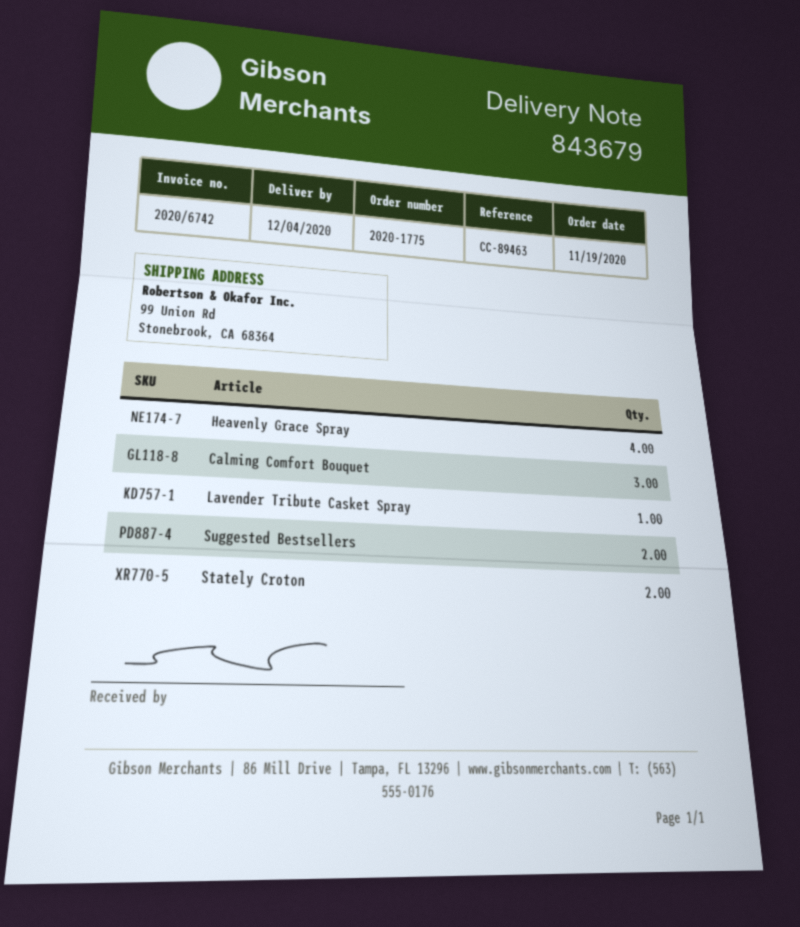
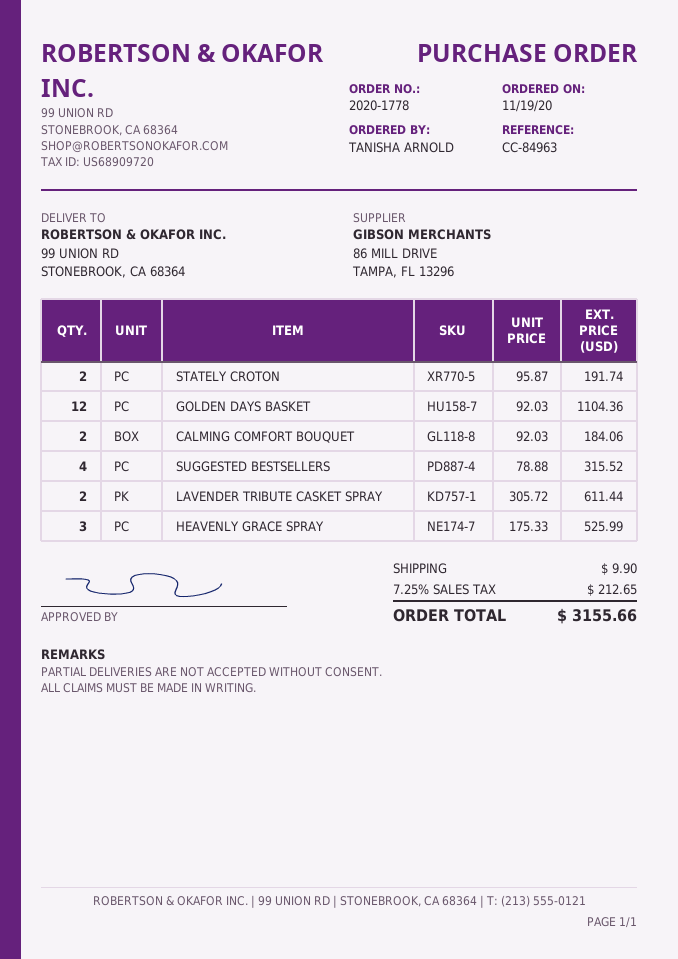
order number: 2020-1775 -> 2020-1778
reference: CC-89463 -> CC-84963
Heavenly Grace Spray: 4 -> 3
Calming Comfort Bouquet: 3 -> 2
Lavender Tribute Casket Spray: 1 -> 2
Suggested Bestsellers: 2 -> 4
GOLDEN DAYS BASKET: none -> 12

